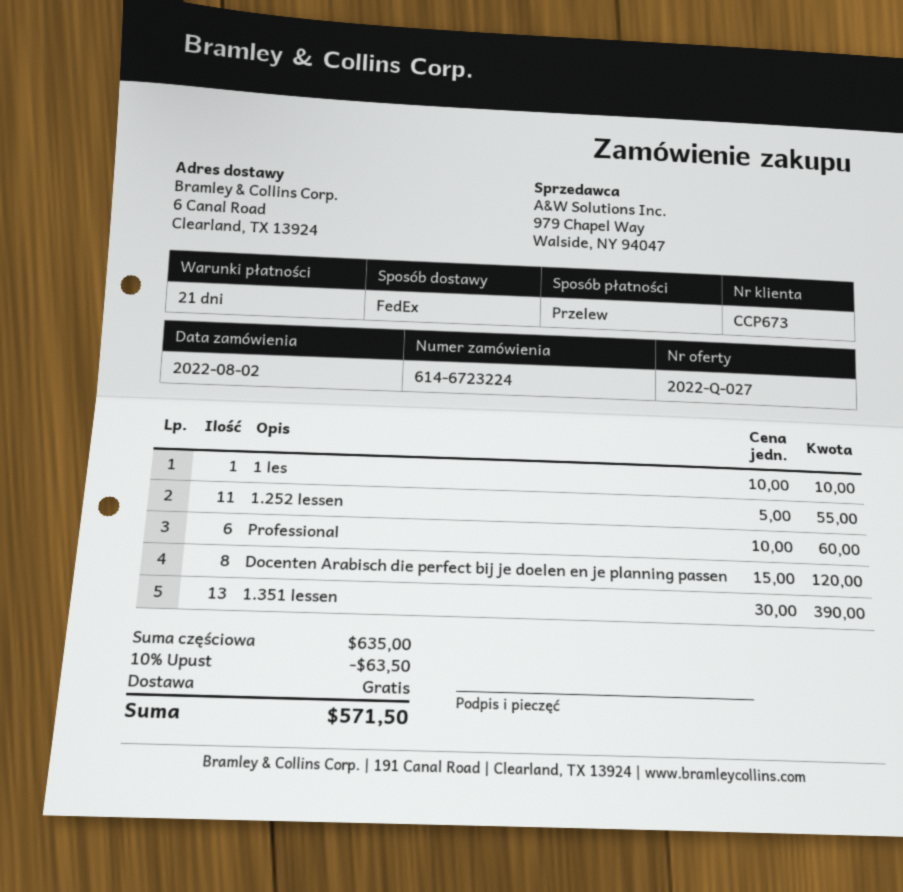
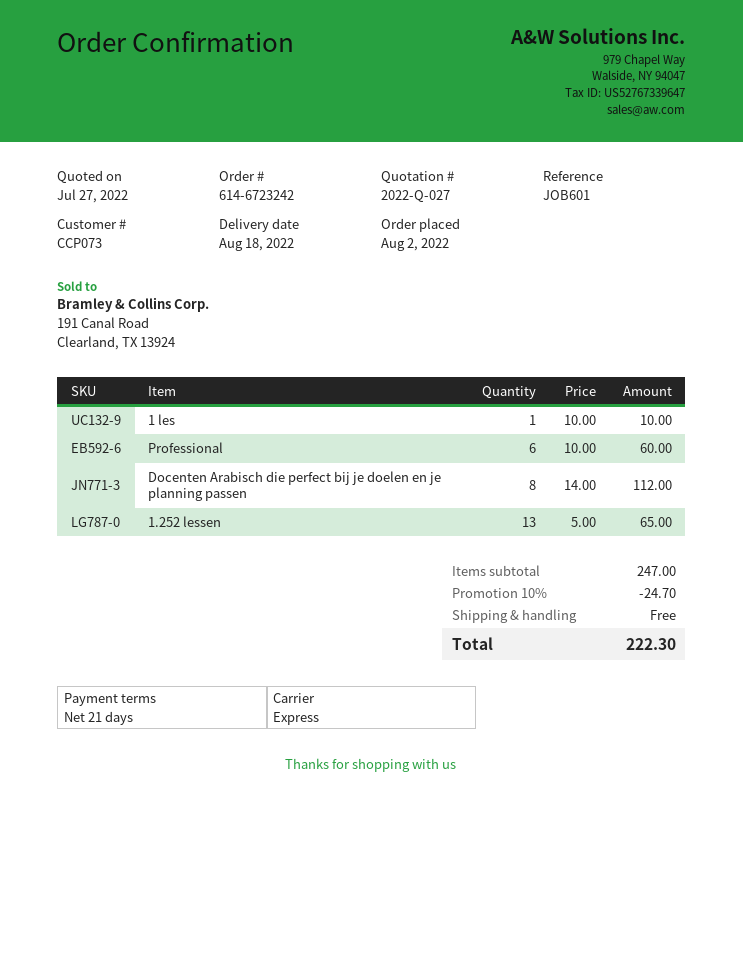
order number: 614-6723224 -> 614-6723242
customer number: CCP673 -> CCP073
shipping method: FedEx -> express
1.252 lessen: 11 x 5.00 = 55.00 -> 13 x 5.00 = 65.00
Docenten Arabisch die perfect bij je doelen en je planning passen: 8 x 15.00 = 120.00 -> 8 x 14.00 = 112.00
1.351 lessen: 13 x 30.00 = 390.00 -> none
subtotal: 635.00 -> 247.00
discount: 10% = 63.50 -> 10% = 24.70
total: 571.50 -> 222.30

